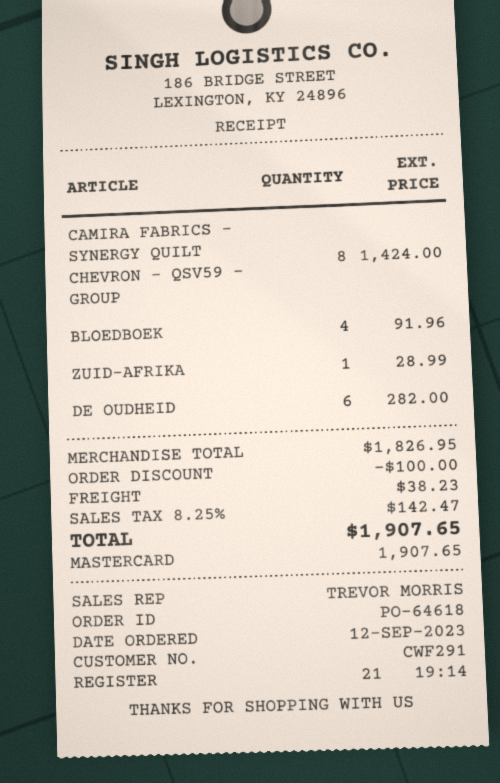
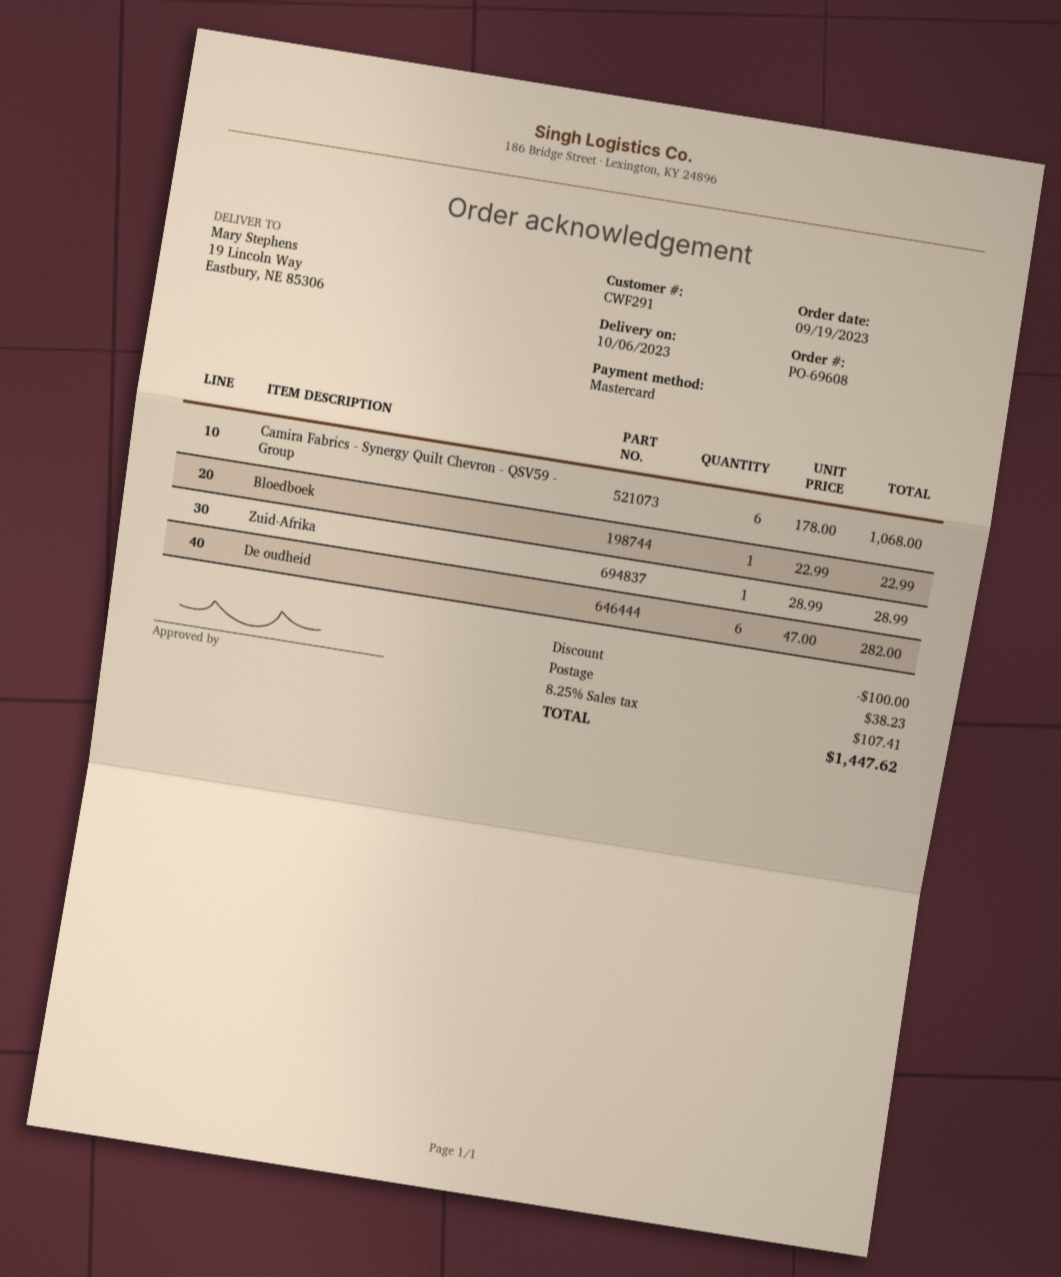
order number: PO-64618 -> PO-69608
order date: 2023-09-12 -> 2023-09-19
CAMIRA FABRICS - SYNERGY QUILT CHEVRON - QSV59 - GROUP: 8 for 1424.00 -> 6 for 1068.00
BLOEDBOEK: 4 for 91.96 -> 1 for 22.99
tax: 8.25% = 142.47 -> 8.25% = 107.41
total: 1907.65 -> 1447.62

